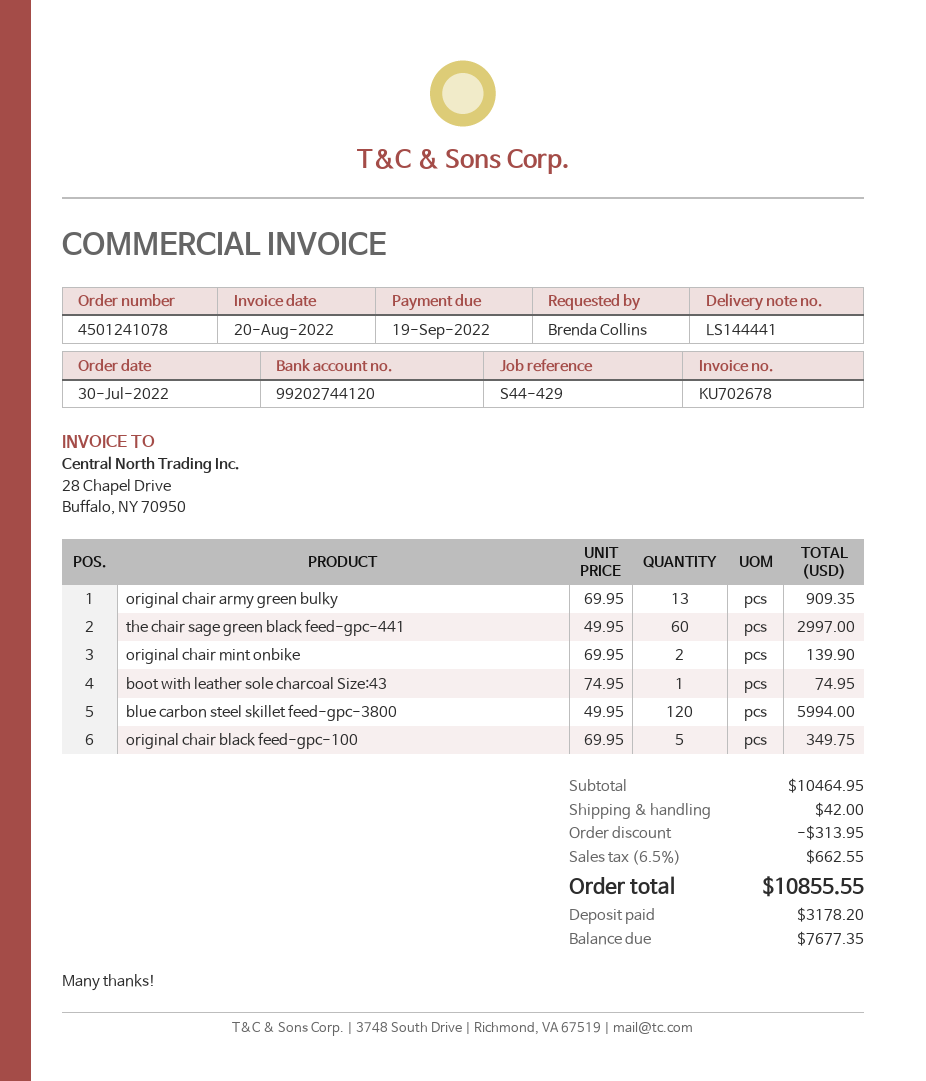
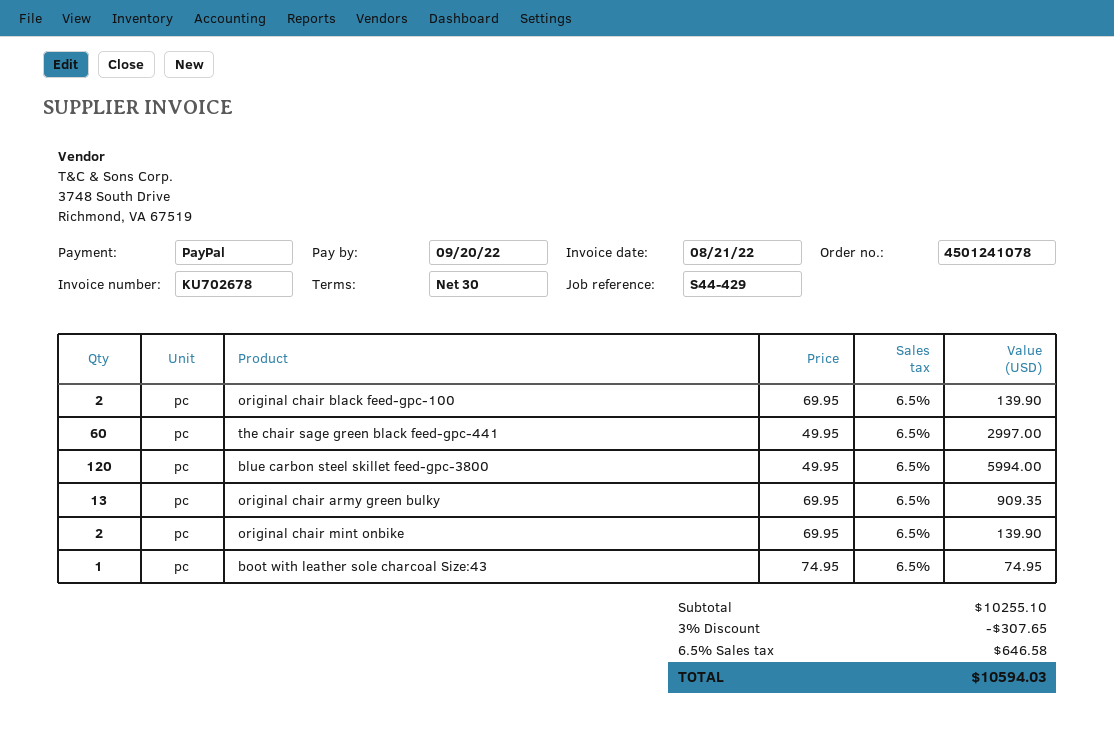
invoice date: 2022-08-20 -> 2022-08-21
due date: 2022-09-19 -> 2022-09-20
original chair black feed-gpc-100: 5 x 69.95 = 349.75 -> 2 x 69.95 = 139.90
subtotal: 10464.95 -> 10255.10
discount: 313.95 -> 307.65
shipping: 42.00 -> none
tax: 6.5% = 662.55 -> 6.5% = 646.58
total: 10855.55 -> 10594.03

